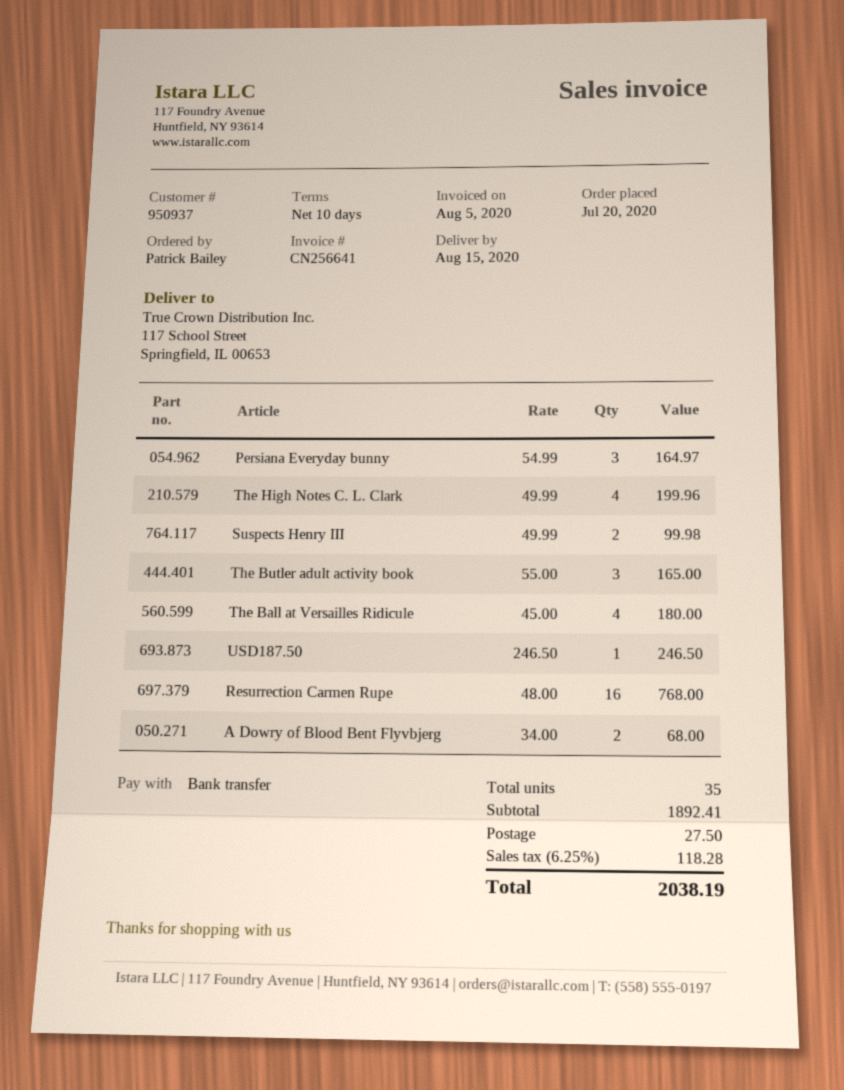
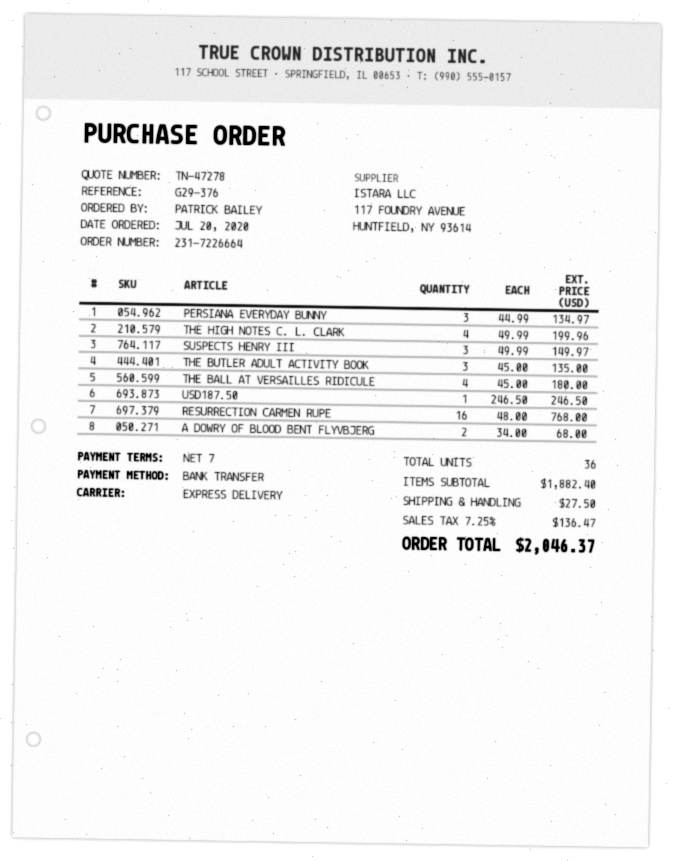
payment terms: 10 days -> 7 days
Persiana Everyday bunny: 3 x 54.99 = 164.97 -> 3 x 44.99 = 134.97
Suspects Henry III: 2 x 49.99 = 99.98 -> 3 x 49.99 = 149.97
The Butler adult activity book: 3 x 55.00 = 165.00 -> 3 x 45.00 = 135.00
total quantity: 35 -> 36
subtotal: 1892.41 -> 1882.40
tax: 6.25% = 118.28 -> 7.25% = 136.47
total: 2038.19 -> 2046.37

